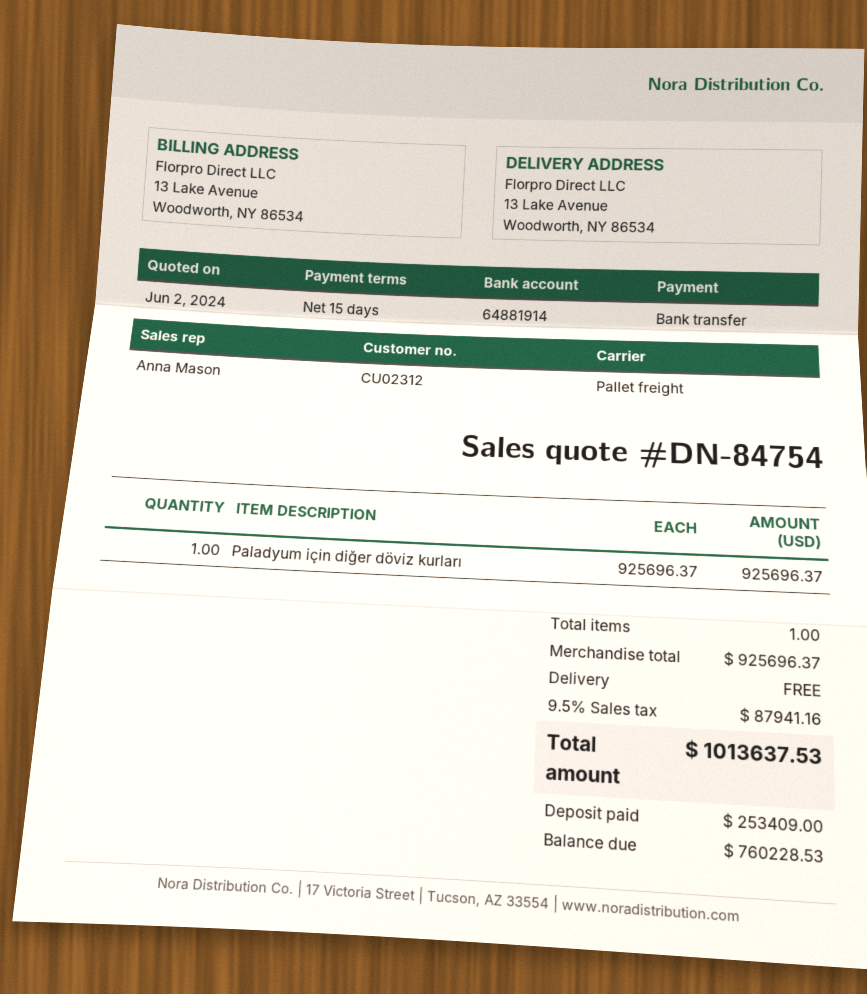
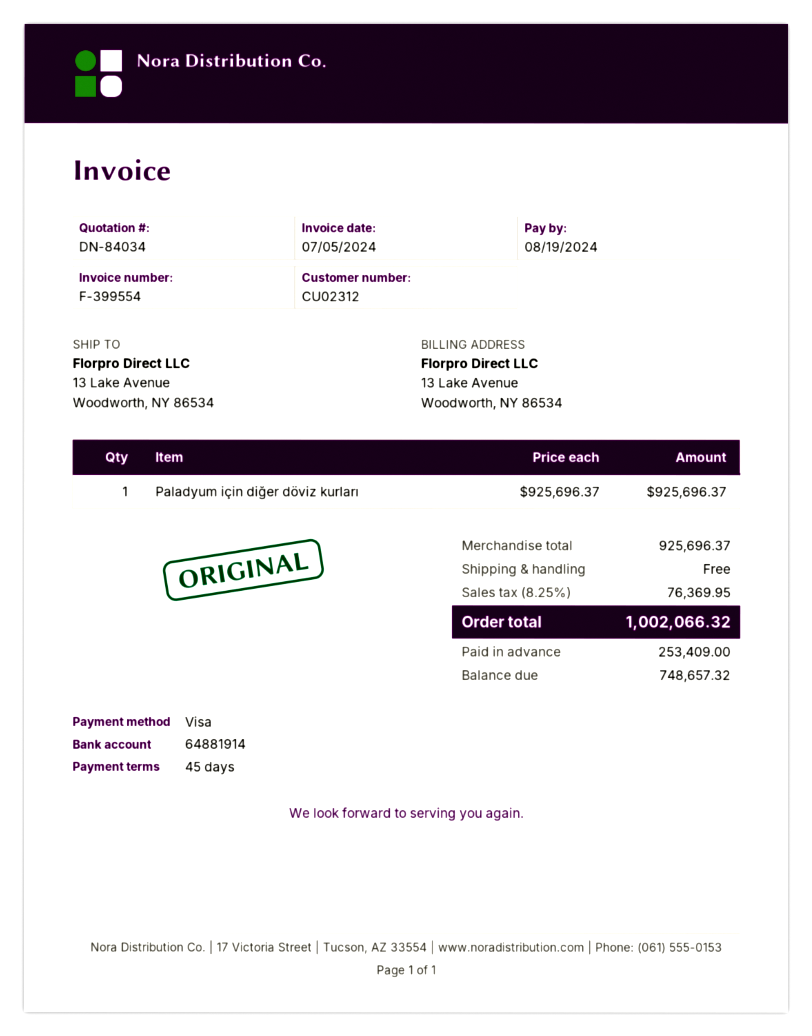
quote number: DN-84754 -> DN-84034
payment terms: 15 days -> 45 days
payment method: bank transfer -> Visa
tax: 9.5% = 87941.16 -> 8.25% = 76369.95
total: 1013637.53 -> 1002066.32
balance: 760228.53 -> 748657.32

